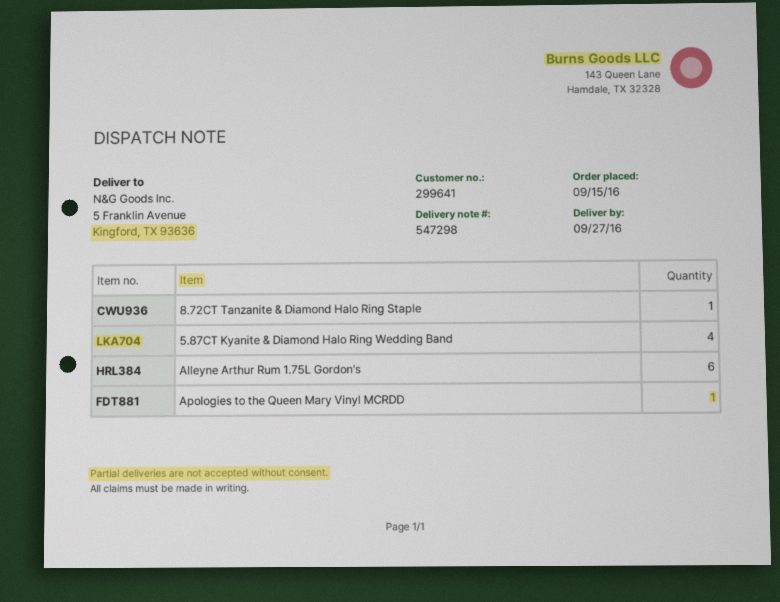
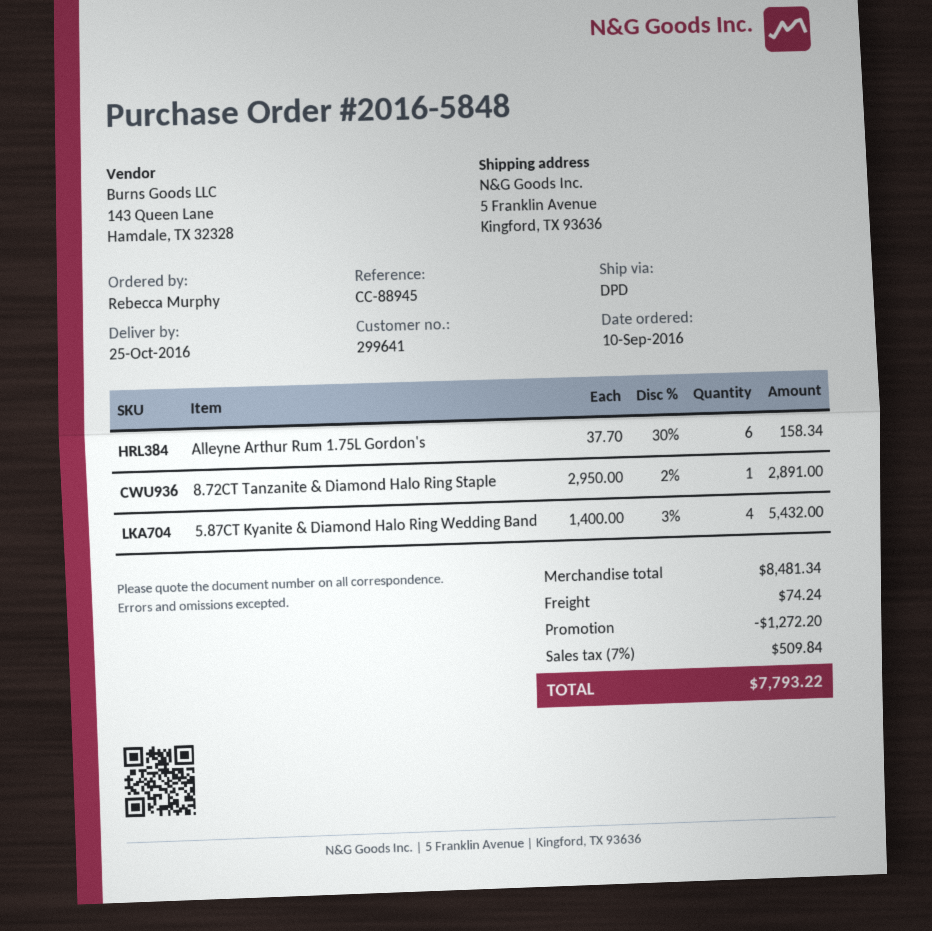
order date: 2016-09-15 -> 2016-09-10
delivery date: 2016-09-27 -> 2016-10-25
Apologies to the Queen Mary Vinyl MCRDD: 1 -> none

